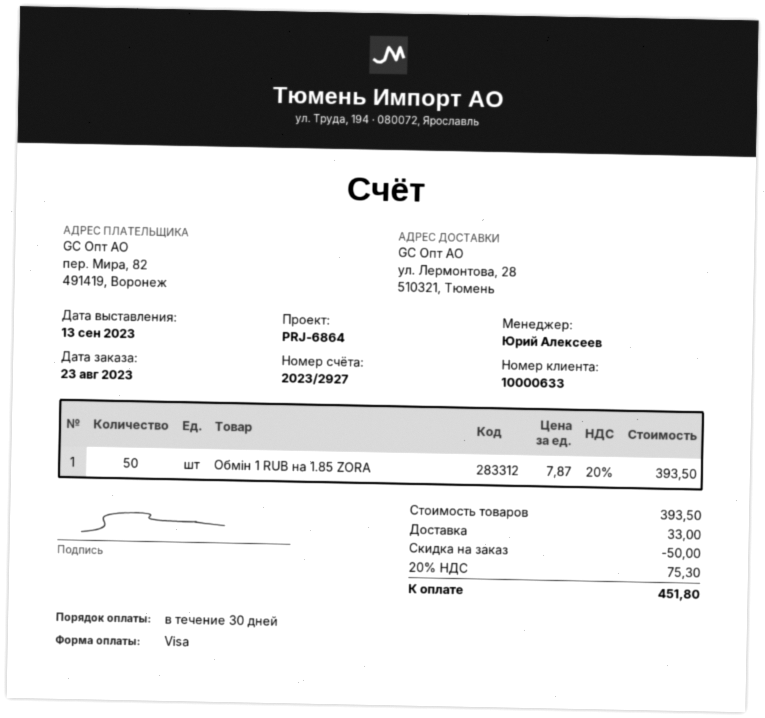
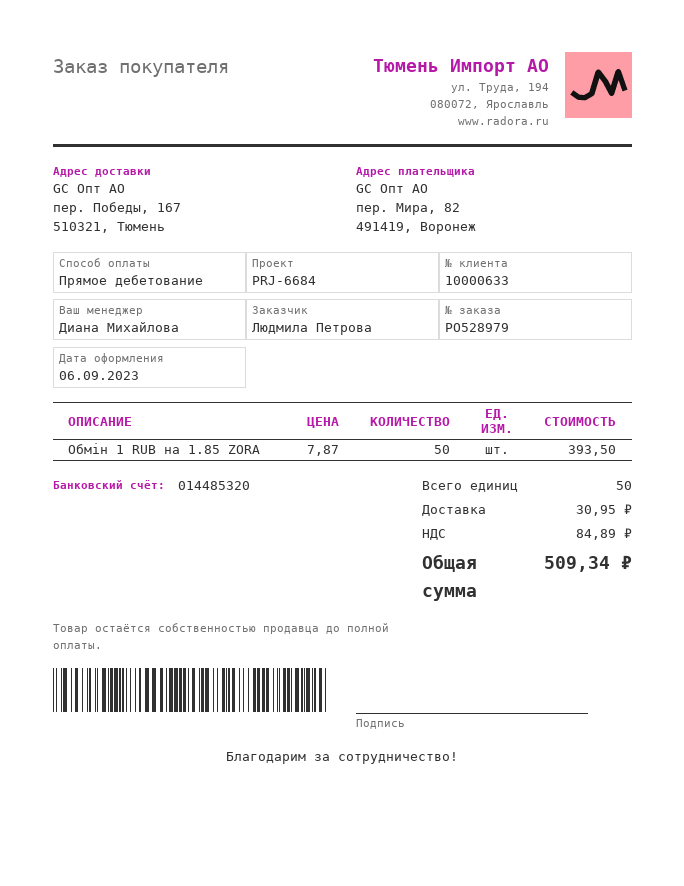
order date: 2023-08-23 -> 2023-09-06
reference: PRJ-6864 -> PRJ-6684
sales rep: Юрий Алексеев -> Диана Михайлова
payment method: Visa -> direct debit
ship to: ул. Лермонтова, 28, 510321, Тюмень -> пер. Победы, 167, 510321, Тюмень
discount: 50.00 -> none
shipping: 33.00 -> 30.95
tax: 75.30 -> 84.89
total: 451.80 -> 509.34

